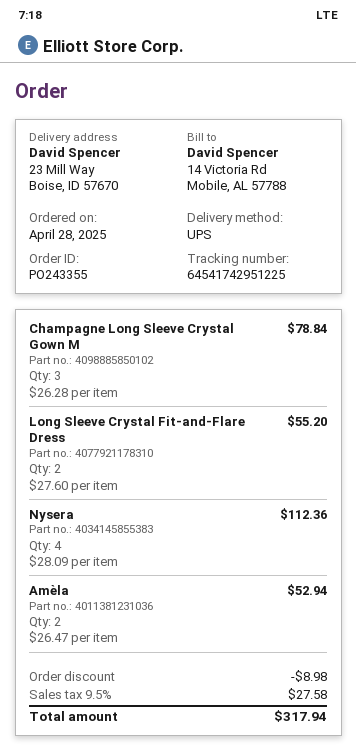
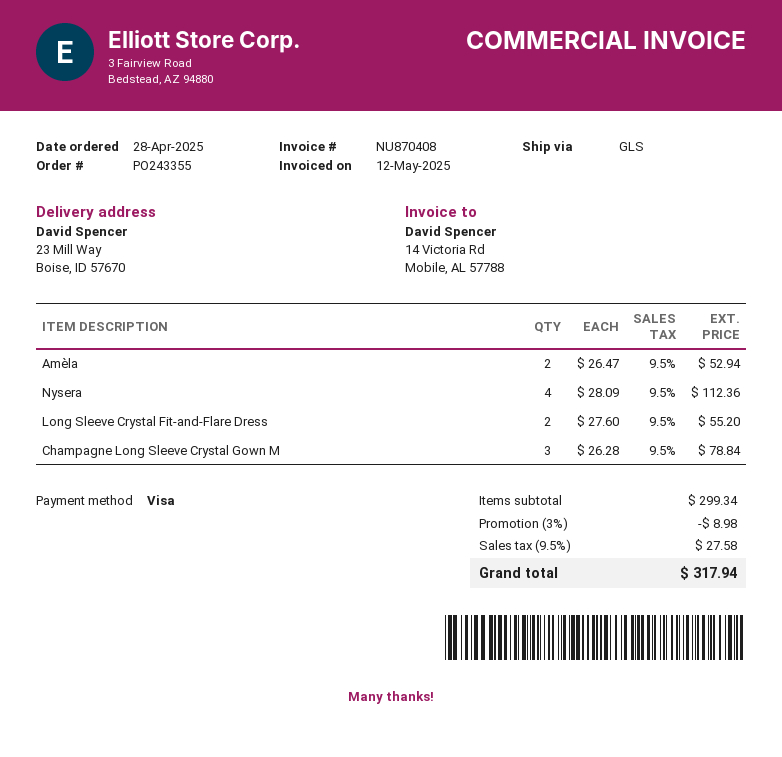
shipping method: UPS -> GLS

